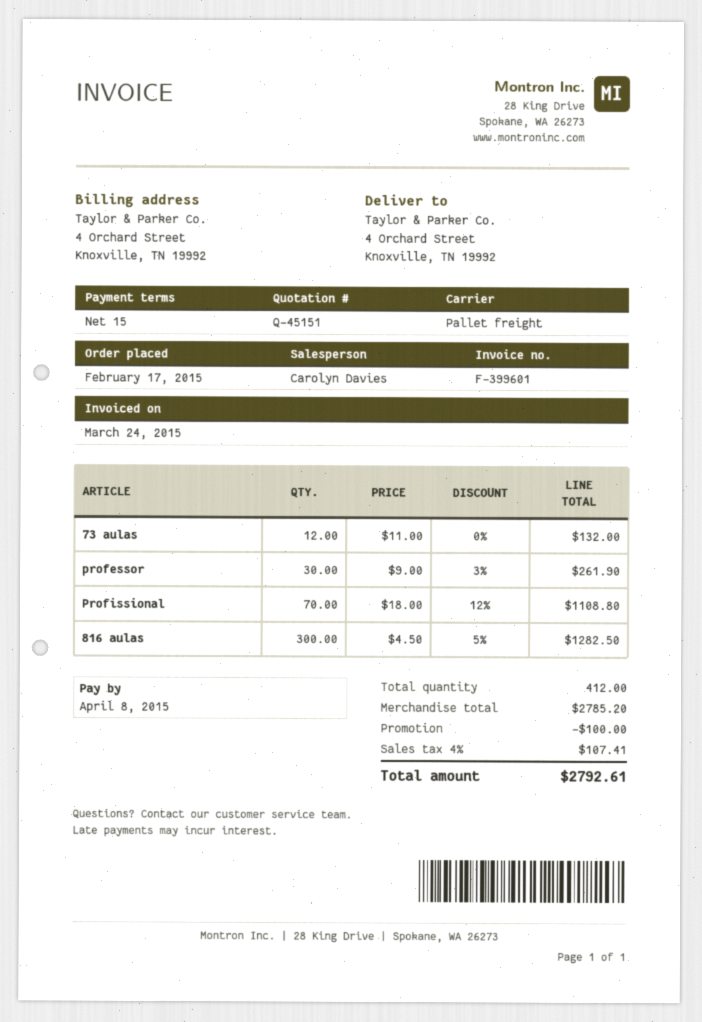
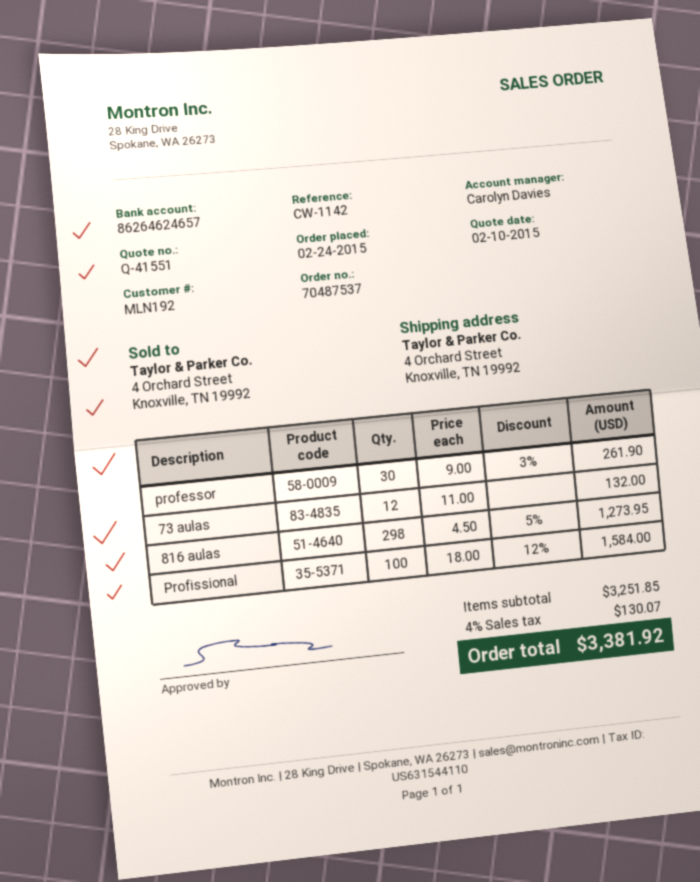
quote number: Q-45151 -> Q-41551
order date: 2015-02-17 -> 2015-02-24
Profissional: 70 x 18.00 - 12% = 1108.80 -> 100 x 18.00 - 12% = 1584.00
816 aulas: 300 x 4.50 - 5% = 1282.50 -> 298 x 4.50 - 5% = 1273.95
subtotal: 2785.20 -> 3251.85
discount: 100.00 -> none
tax: 4% = 107.41 -> 4% = 130.07
total: 2792.61 -> 3381.92

